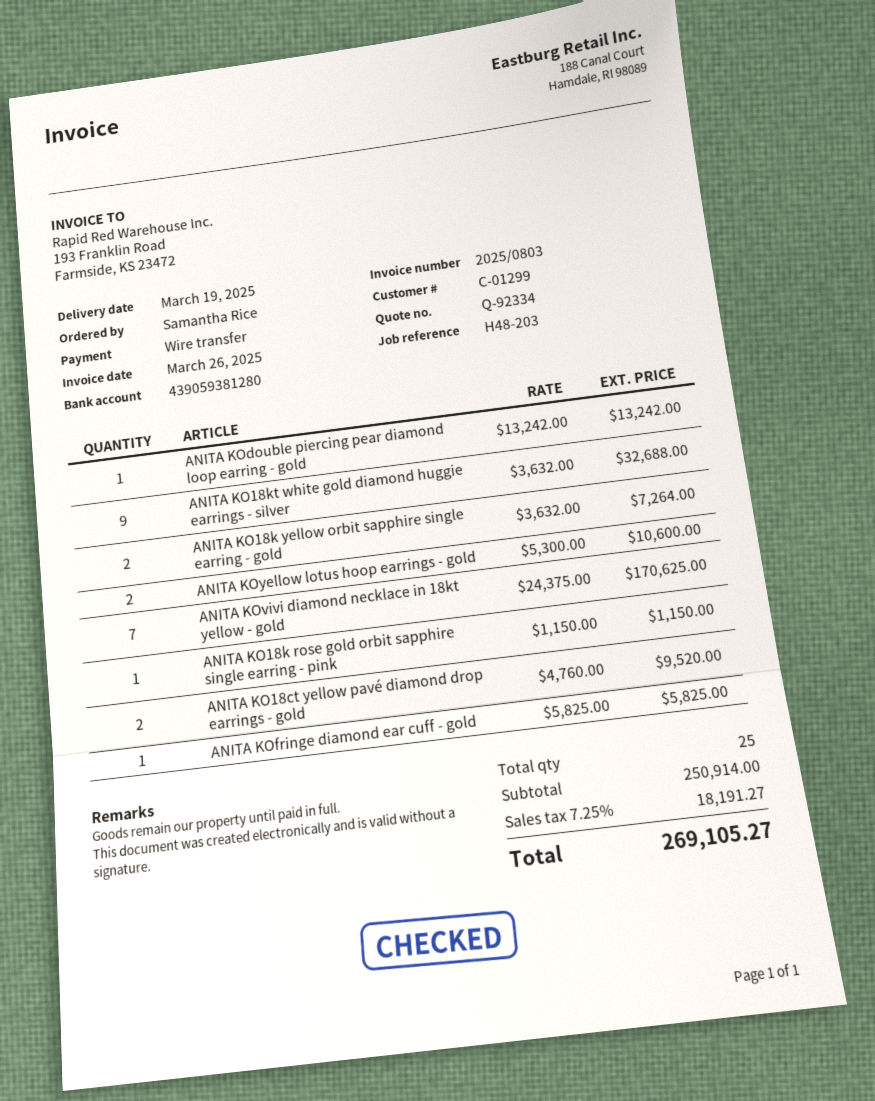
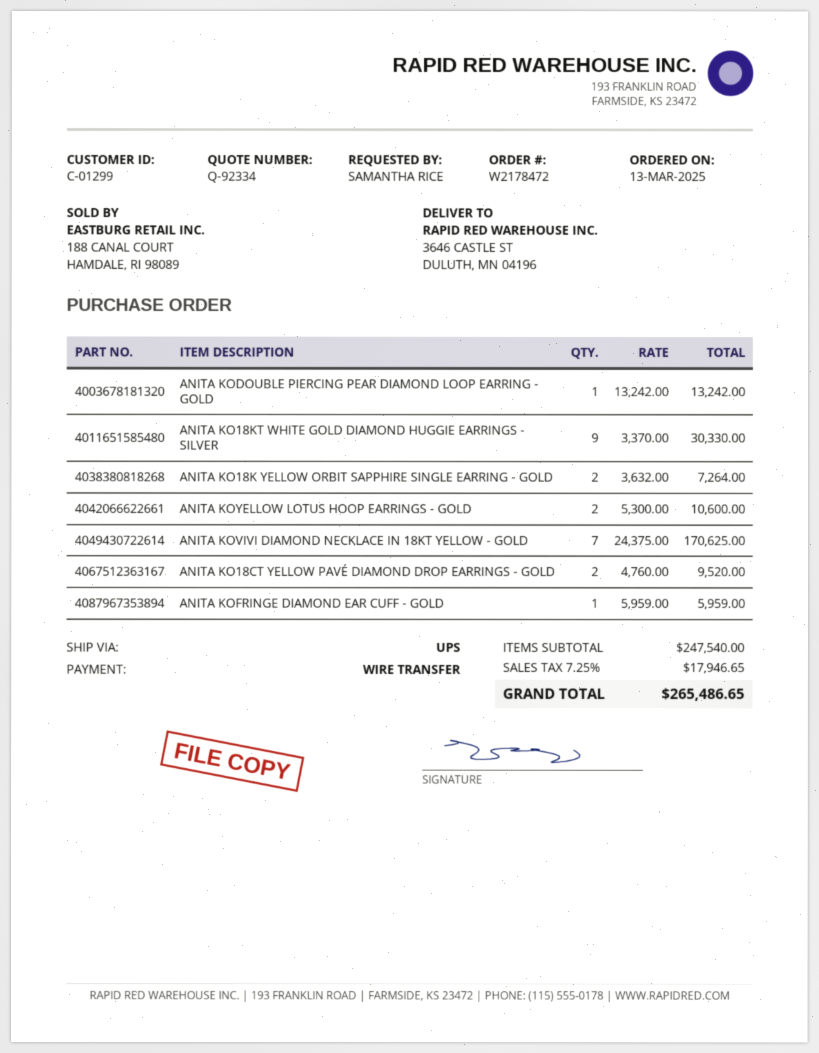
ANITA KO18kt white gold diamond huggie earrings - silver: 9 x 3632.00 = 32688.00 -> 9 x 3370.00 = 30330.00
ANITA KO18k rose gold orbit sapphire single earring - pink: 1 x 1150.00 = 1150.00 -> none
ANITA KOfringe diamond ear cuff - gold: 1 x 5825.00 = 5825.00 -> 1 x 5959.00 = 5959.00
subtotal: 250914.00 -> 247540.00
tax: 7.25% = 18191.27 -> 7.25% = 17946.65
total: 269105.27 -> 265486.65

